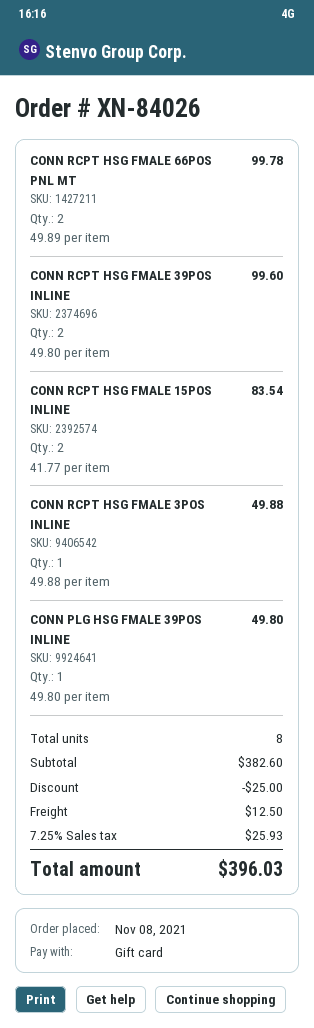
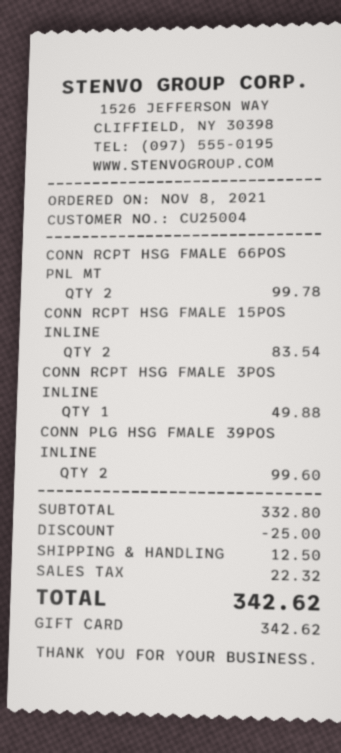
CONN RCPT HSG FMALE 39POS INLINE: 2 for 99.60 -> none
CONN PLG HSG FMALE 39POS INLINE: 1 for 49.80 -> 2 for 99.60
subtotal: 382.60 -> 332.80
tax: 25.93 -> 22.32
total: 396.03 -> 342.62

